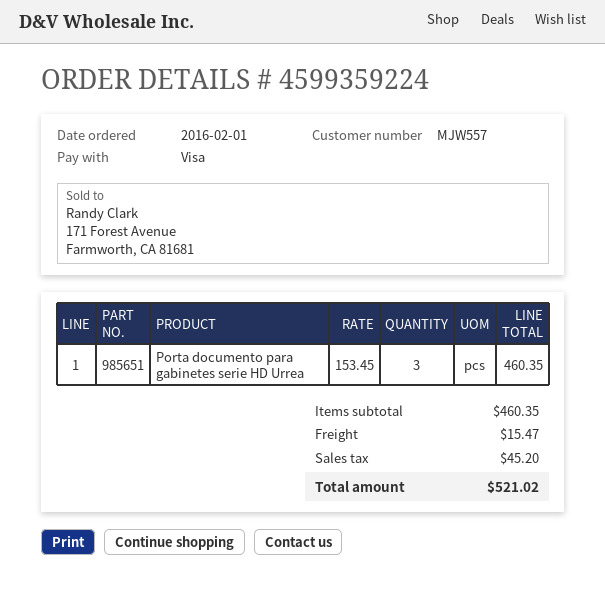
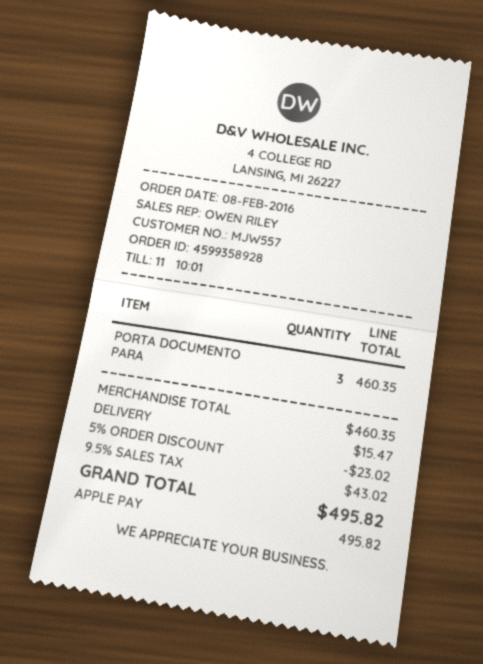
order number: 4599359224 -> 4599358928
order date: 2016-02-01 -> 2016-02-08
payment method: Visa -> Apple Pay
discount: none -> 5% = 23.02
tax: 45.20 -> 43.02
total: 521.02 -> 495.82

